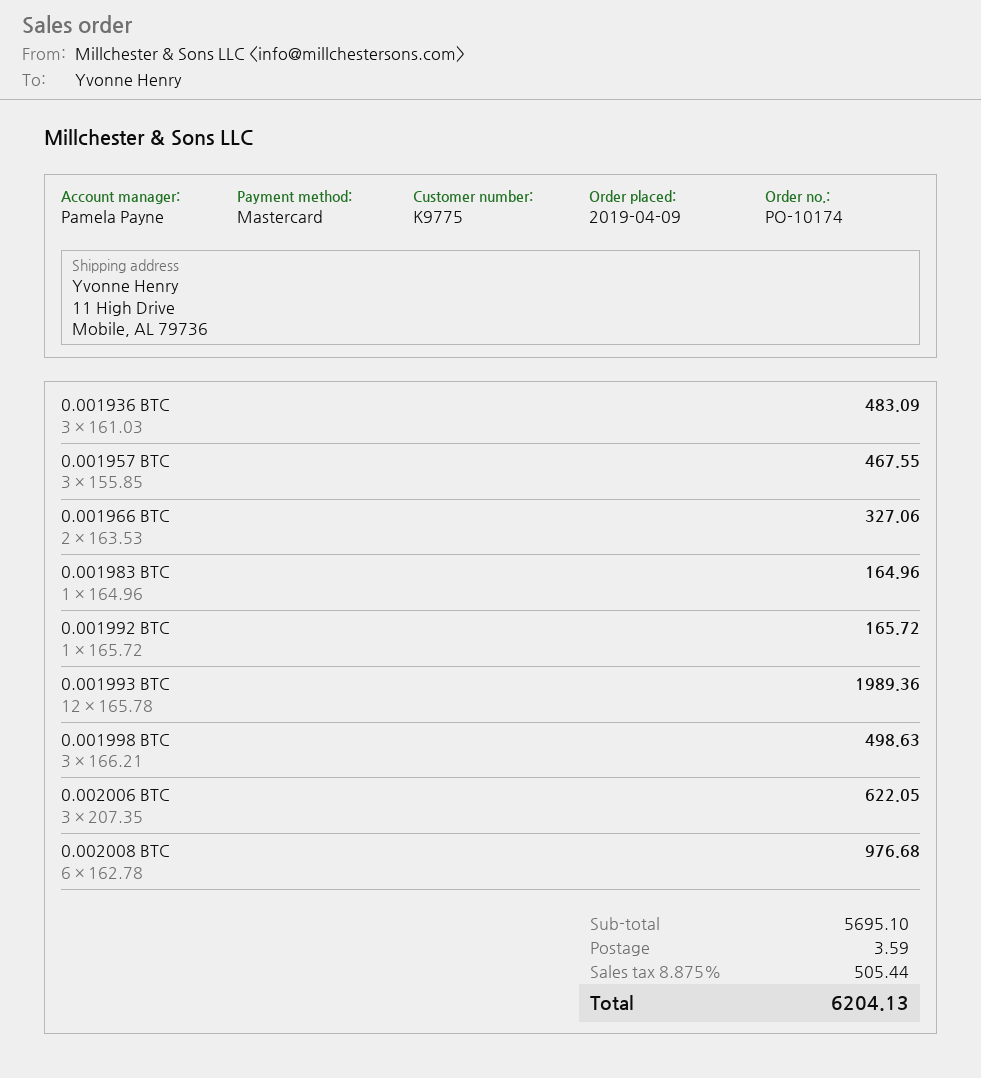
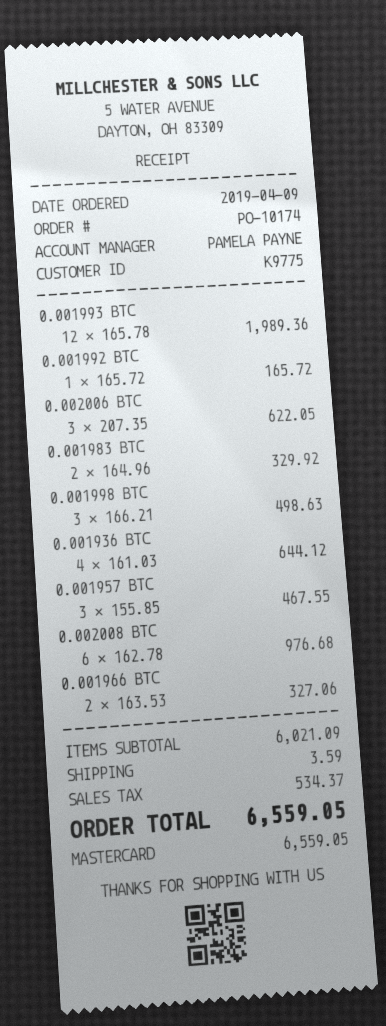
0.001936 BTC: 3 x 161.03 = 483.09 -> 4 x 161.03 = 644.12
0.001983 BTC: 1 x 164.96 = 164.96 -> 2 x 164.96 = 329.92
subtotal: 5695.10 -> 6021.09
tax: 505.44 -> 534.37
total: 6204.13 -> 6559.05

